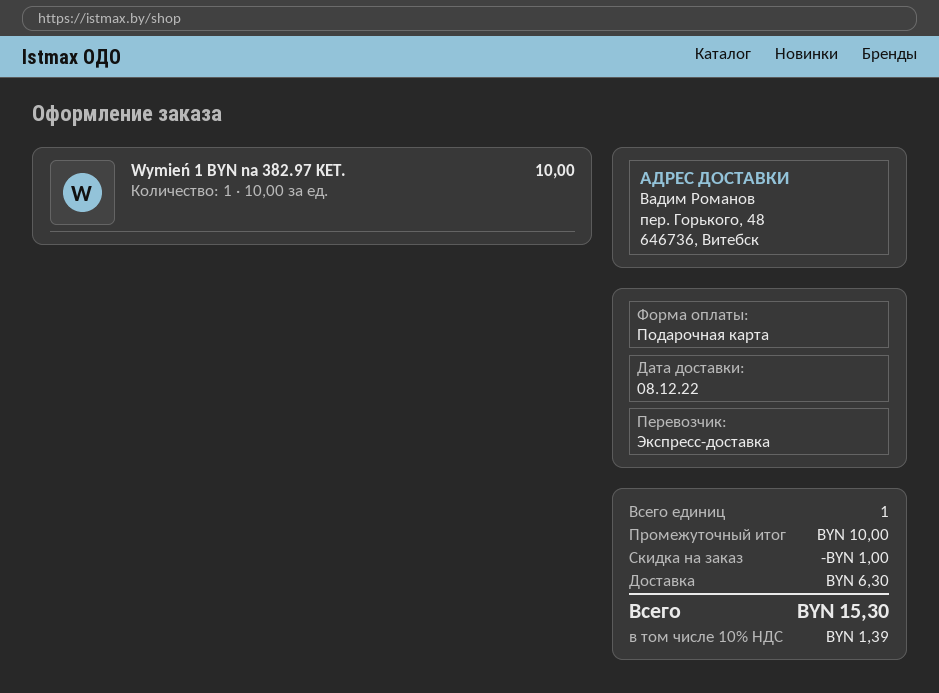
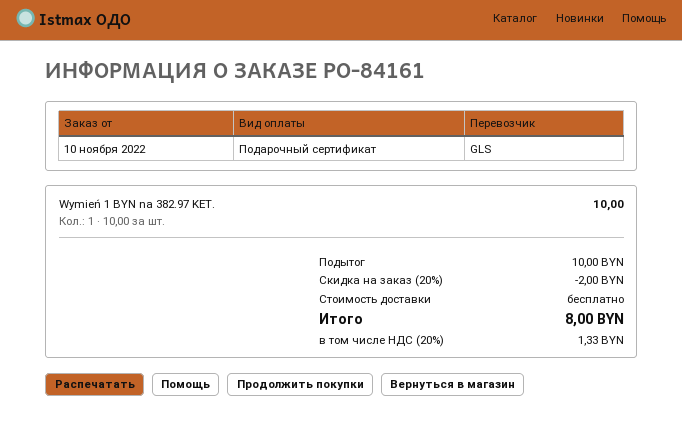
shipping method: express -> GLS
discount: 1.00 -> 2.00
shipping: 6.30 -> 0.00
tax: 10% = 1.39 -> 20% = 1.33
total: 15.30 -> 8.00

